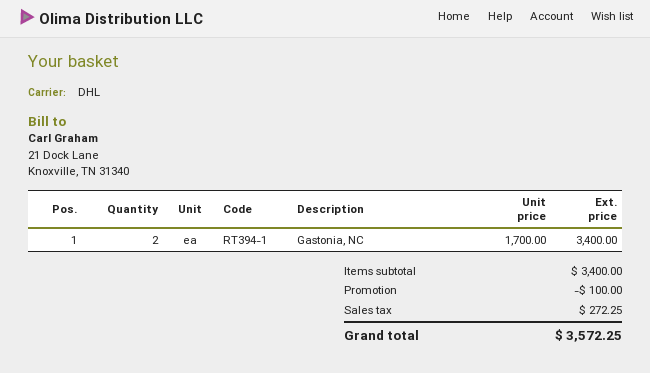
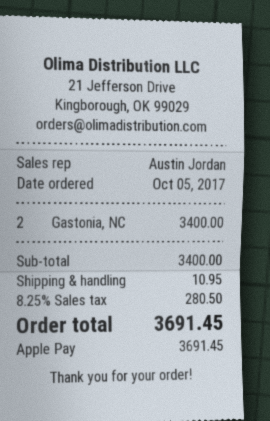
discount: 100.00 -> none
shipping: none -> 10.95
tax: 272.25 -> 280.50
total: 3572.25 -> 3691.45

